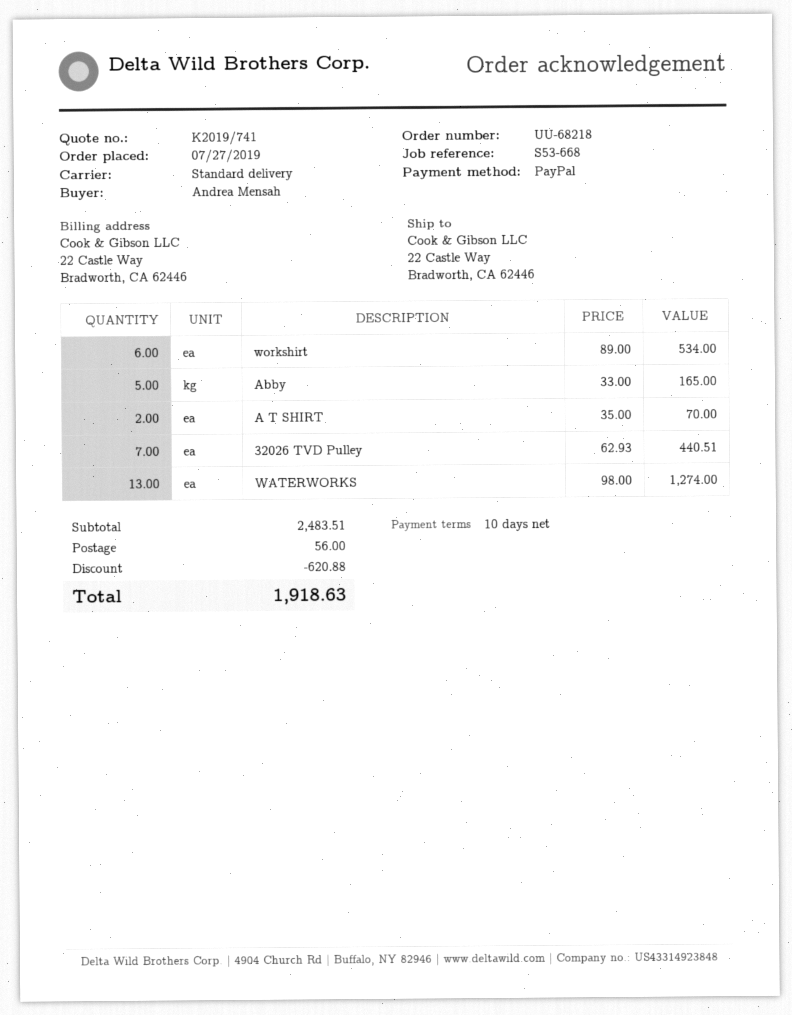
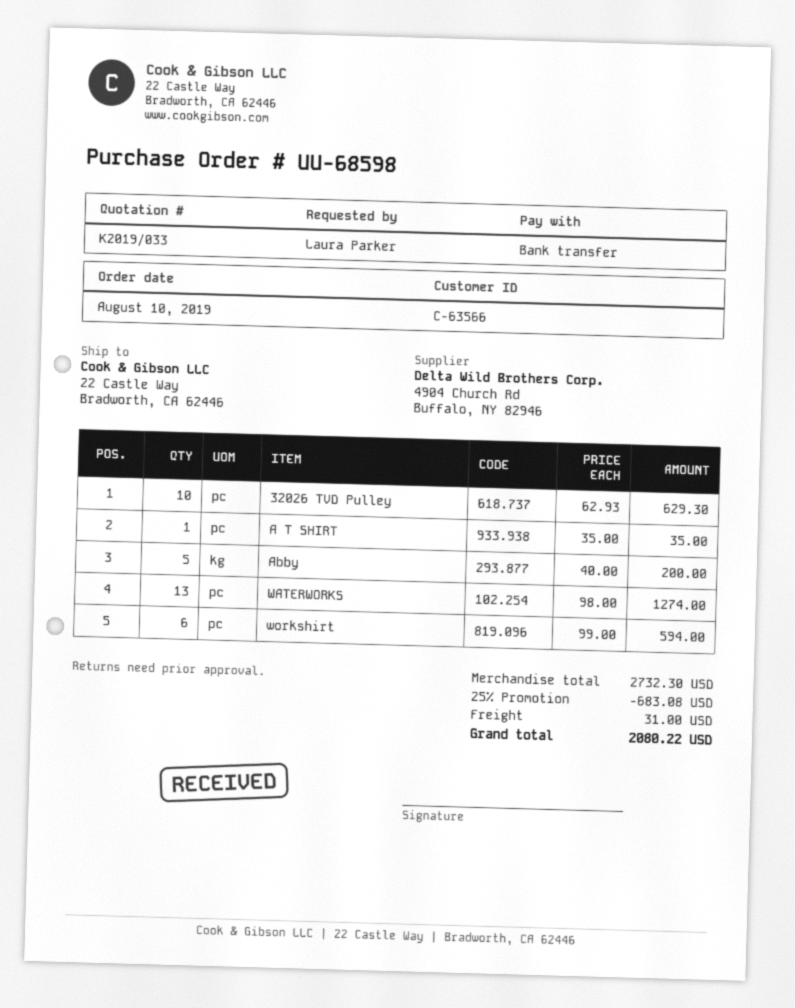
quote number: K2019/741 -> K2019/033
order number: UU-68218 -> UU-68598
order date: 2019-07-27 -> 2019-08-10
ordered by: Andrea Mensah -> Laura Parker
payment method: PayPal -> bank transfer
workshirt: 6 x 89.00 = 534.00 -> 6 x 99.00 = 594.00
Abby: 5 x 33.00 = 165.00 -> 5 x 40.00 = 200.00
A T SHIRT: 2 x 35.00 = 70.00 -> 1 x 35.00 = 35.00
32026 TVD Pulley: 7 x 62.93 = 440.51 -> 10 x 62.93 = 629.30
subtotal: 2483.51 -> 2732.30
discount: 620.88 -> 683.08
shipping: 56.00 -> 31.00
total: 1918.63 -> 2080.22

